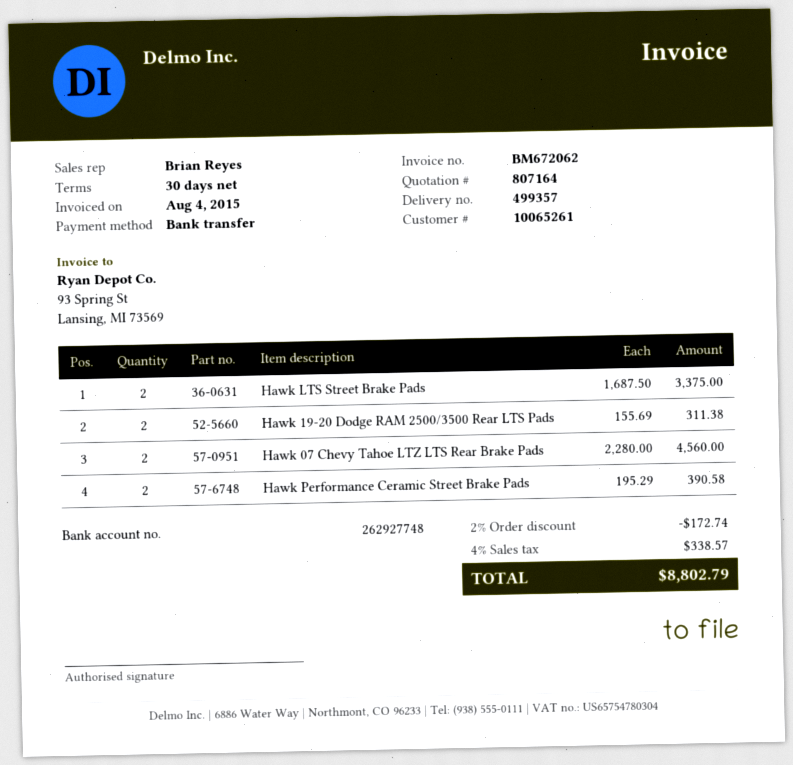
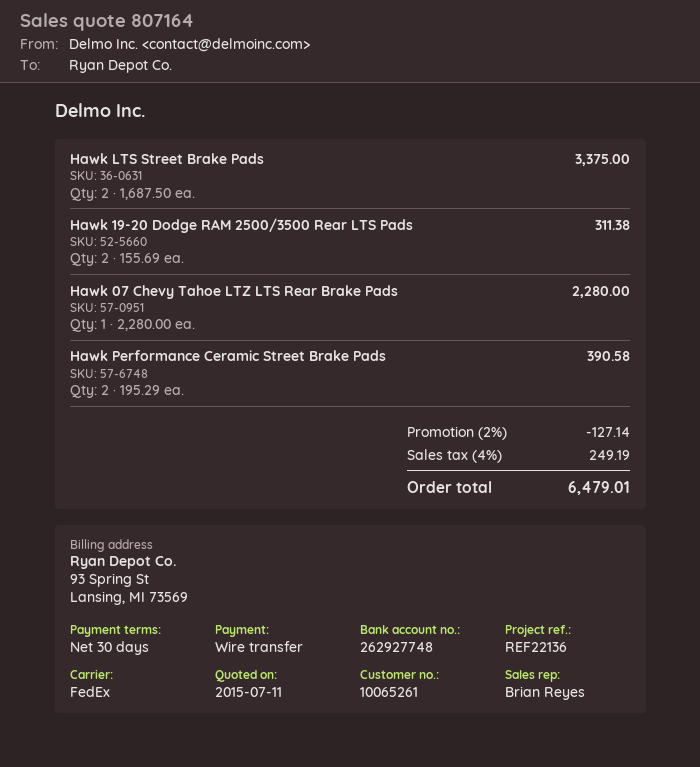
Hawk 07 Chevy Tahoe LTZ LTS Rear Brake Pads: 2 x 2280.00 = 4560.00 -> 1 x 2280.00 = 2280.00
discount: 2% = 172.74 -> 2% = 127.14
tax: 4% = 338.57 -> 4% = 249.19
total: 8802.79 -> 6479.01

